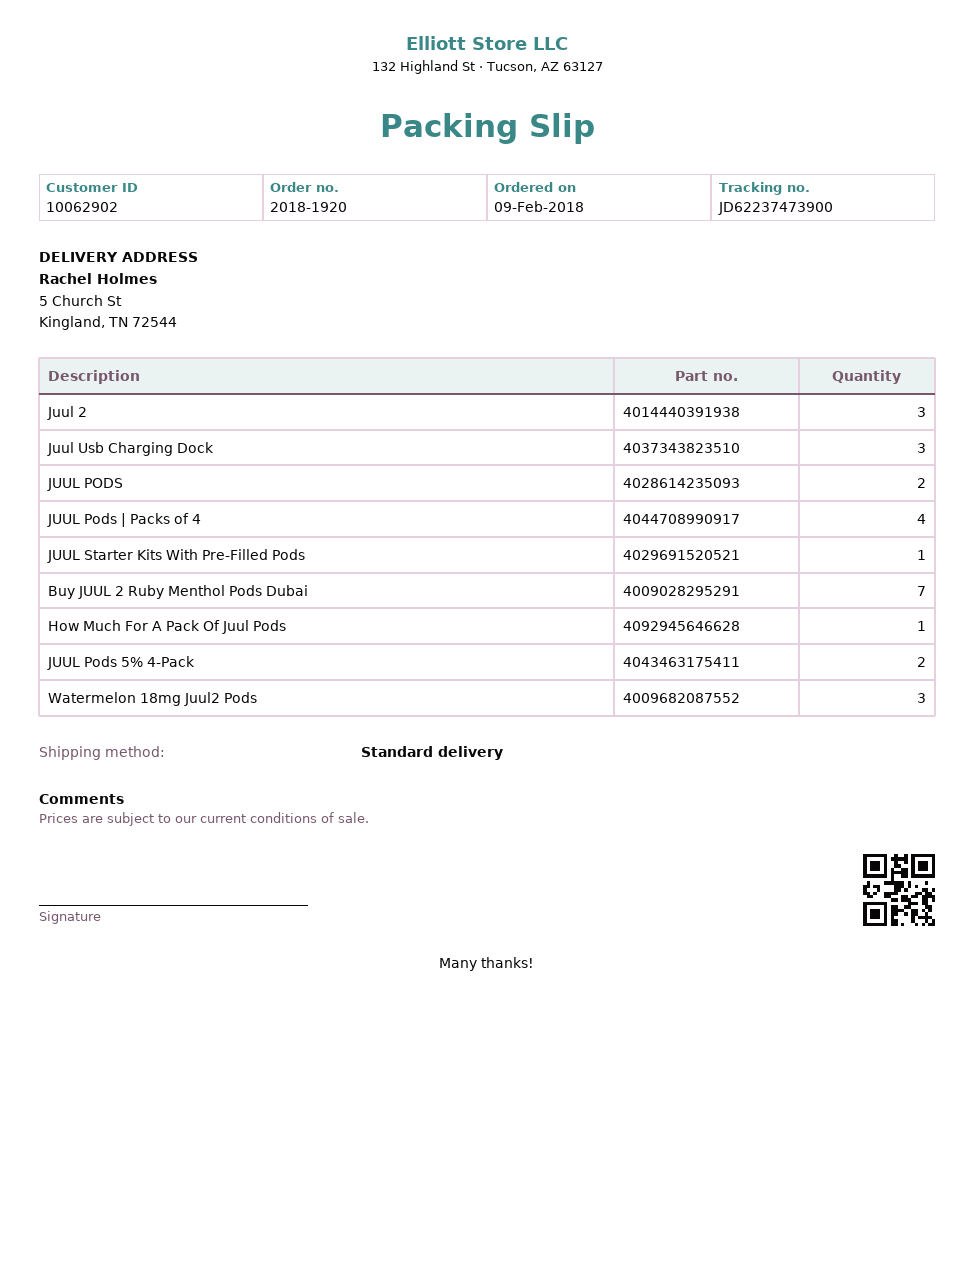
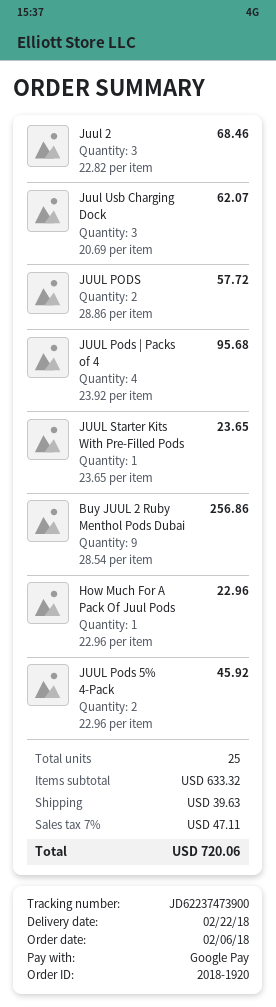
order date: 2018-02-09 -> 2018-02-06
Buy JUUL 2 Ruby Menthol Pods Dubai: 7 -> 9
Watermelon 18mg Juul2 Pods: 3 -> none

